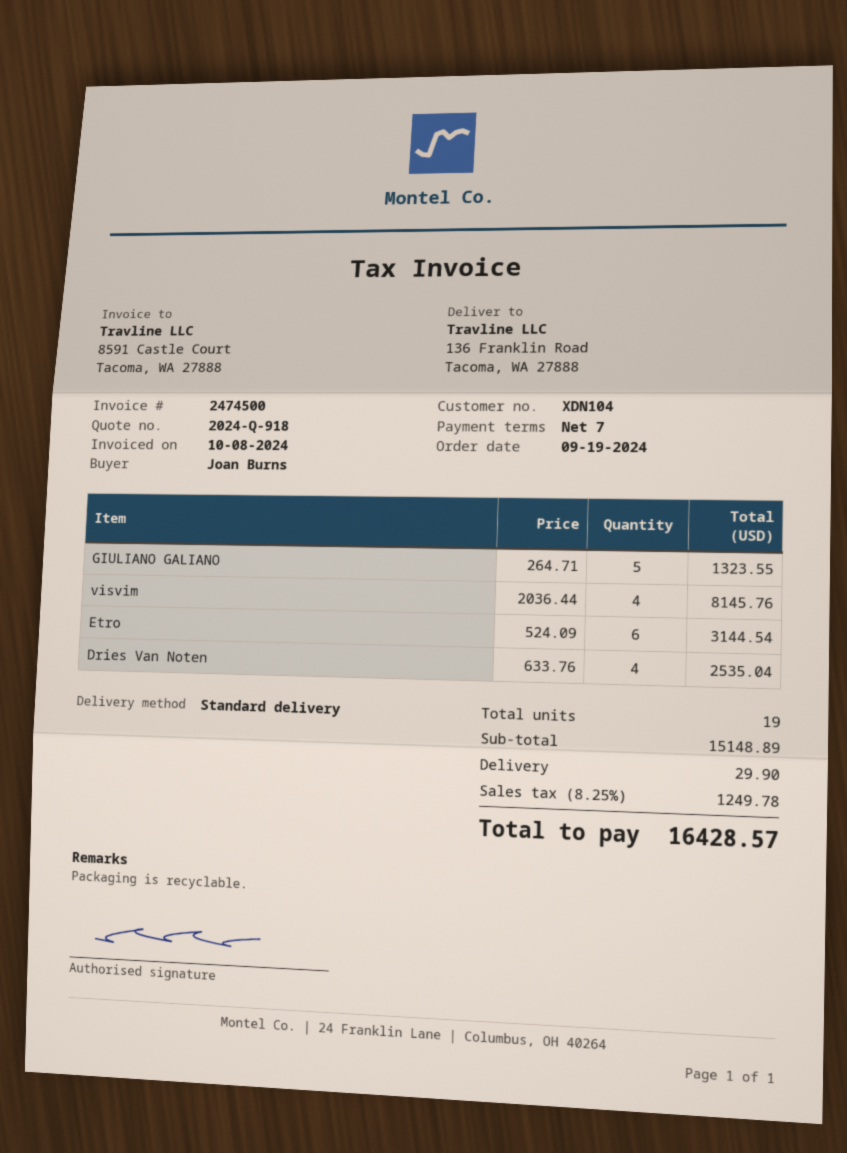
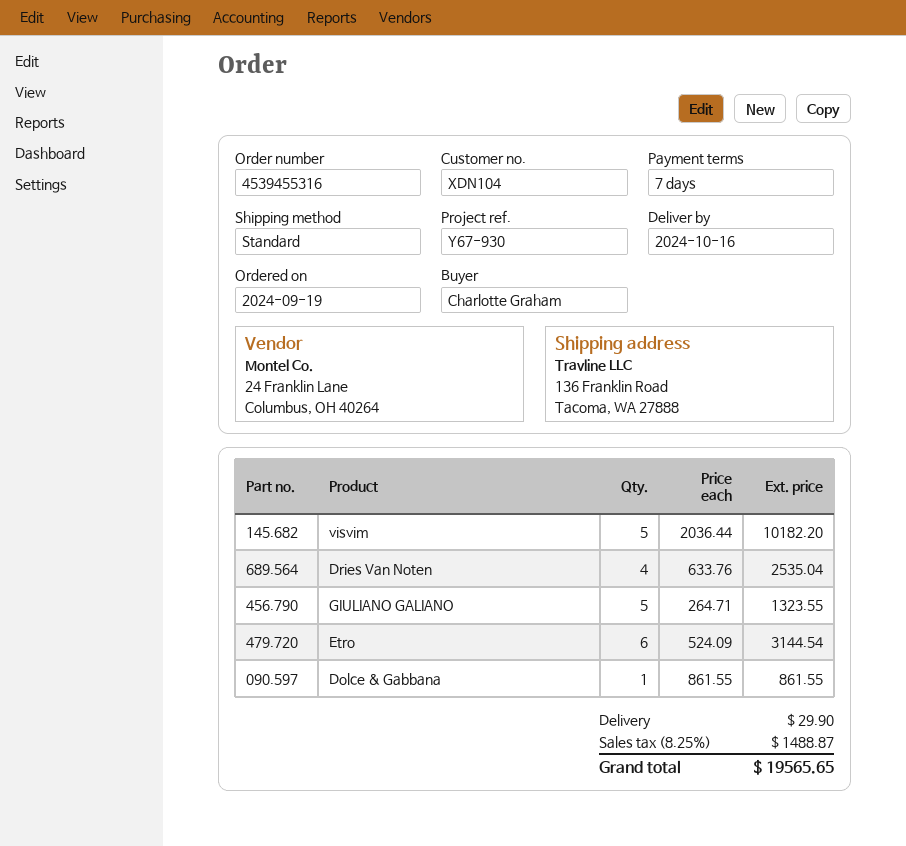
ordered by: Joan Burns -> Charlotte Graham
visvim: 4 x 2036.44 = 8145.76 -> 5 x 2036.44 = 10182.20
Dolce & Gabbana: none -> 1 x 861.55 = 861.55
tax: 8.25% = 1249.78 -> 8.25% = 1488.87
total: 16428.57 -> 19565.65

